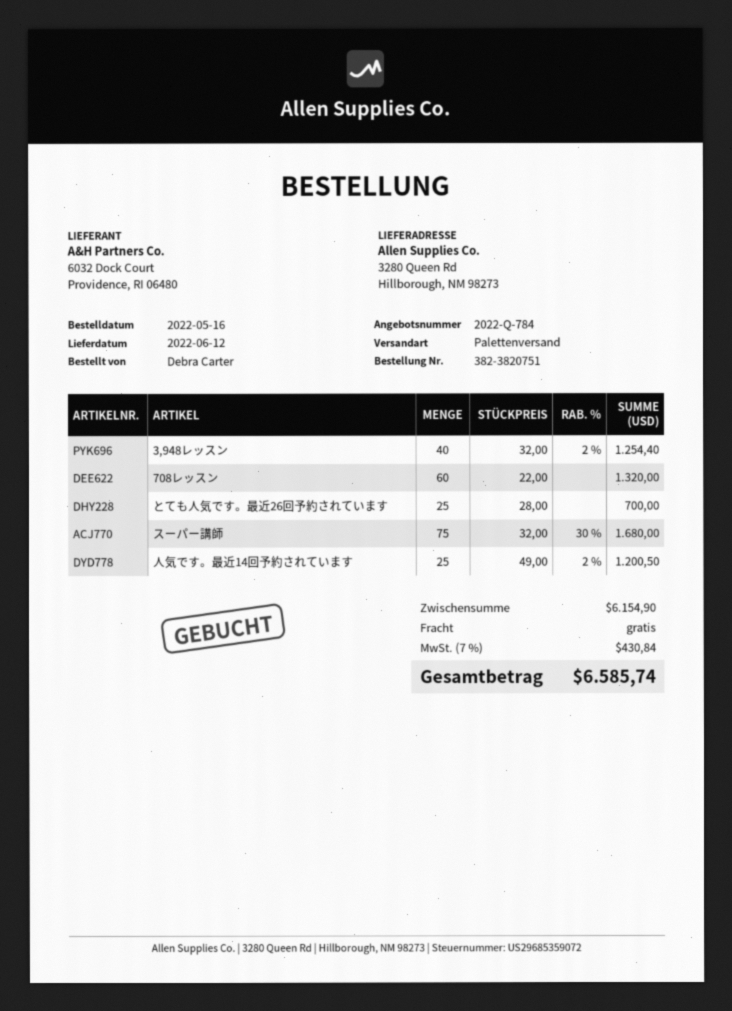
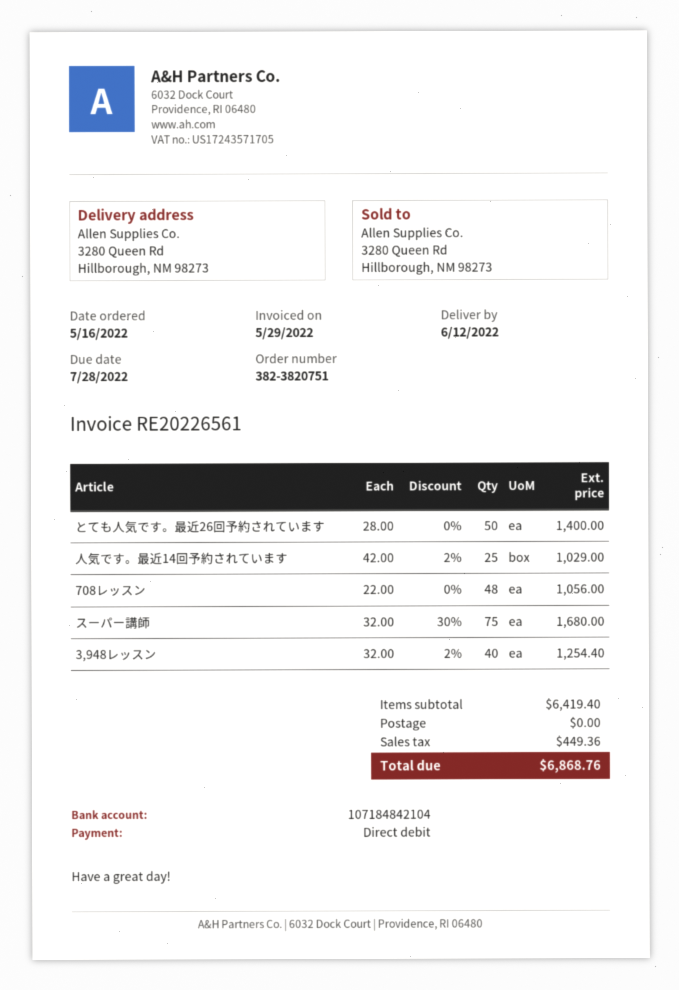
708レッスン: 60 x 22.00 = 1320.00 -> 48 x 22.00 = 1056.00
とても人気です。最近26回予約されています: 25 x 28.00 = 700.00 -> 50 x 28.00 = 1400.00
人気です。最近14回予約されています: 25 x 49.00 - 2% = 1200.50 -> 25 x 42.00 - 2% = 1029.00
subtotal: 6154.90 -> 6419.40
tax: 430.84 -> 449.36
total: 6585.74 -> 6868.76

